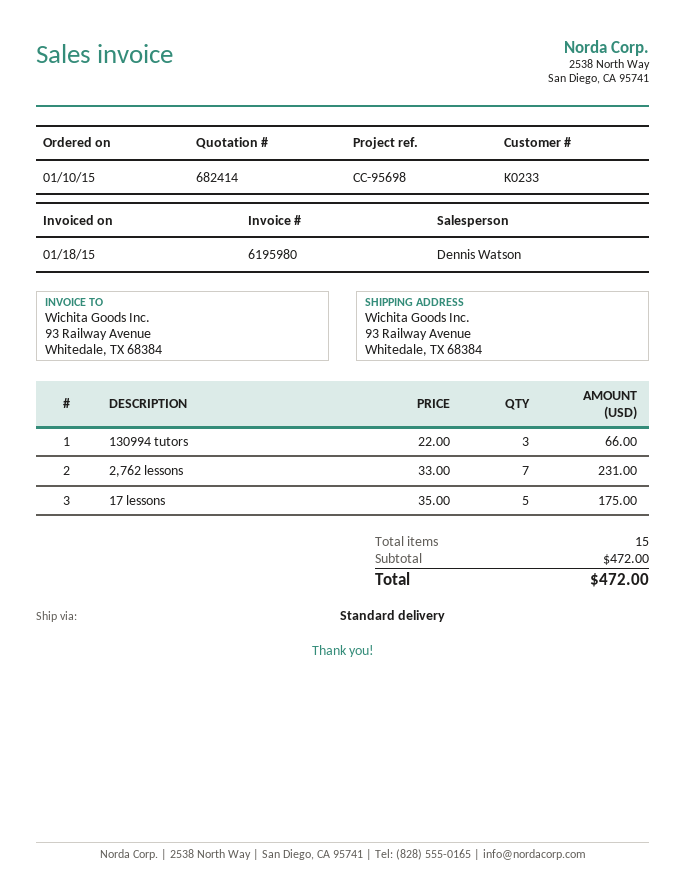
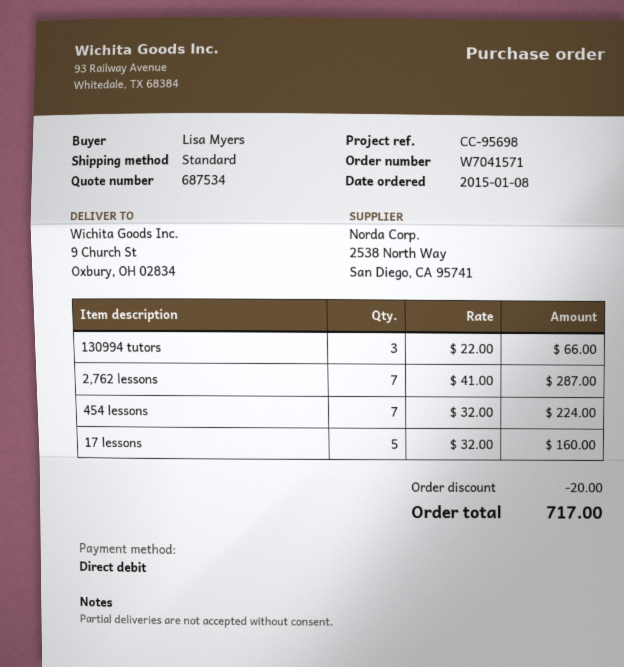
quote number: 682414 -> 687534
order date: 2015-01-10 -> 2015-01-08
ship to: 93 Railway Avenue, Whitedale, TX 68384 -> 9 Church St, Oxbury, OH 02834
2,762 lessons: 7 x 33.00 = 231.00 -> 7 x 41.00 = 287.00
17 lessons: 5 x 35.00 = 175.00 -> 5 x 32.00 = 160.00
454 lessons: none -> 7 x 32.00 = 224.00
discount: none -> 20.00
total: 472.00 -> 717.00

